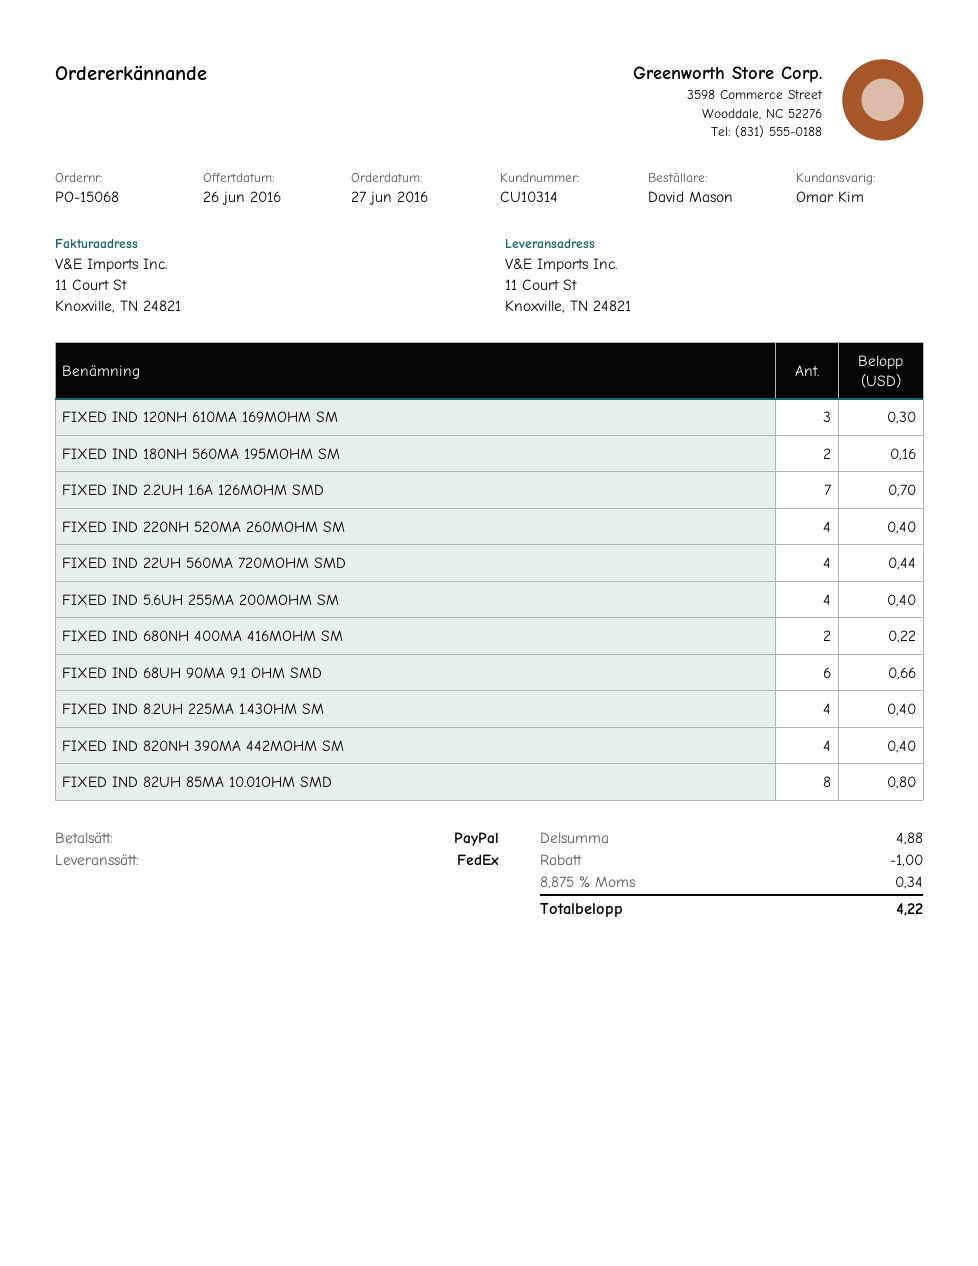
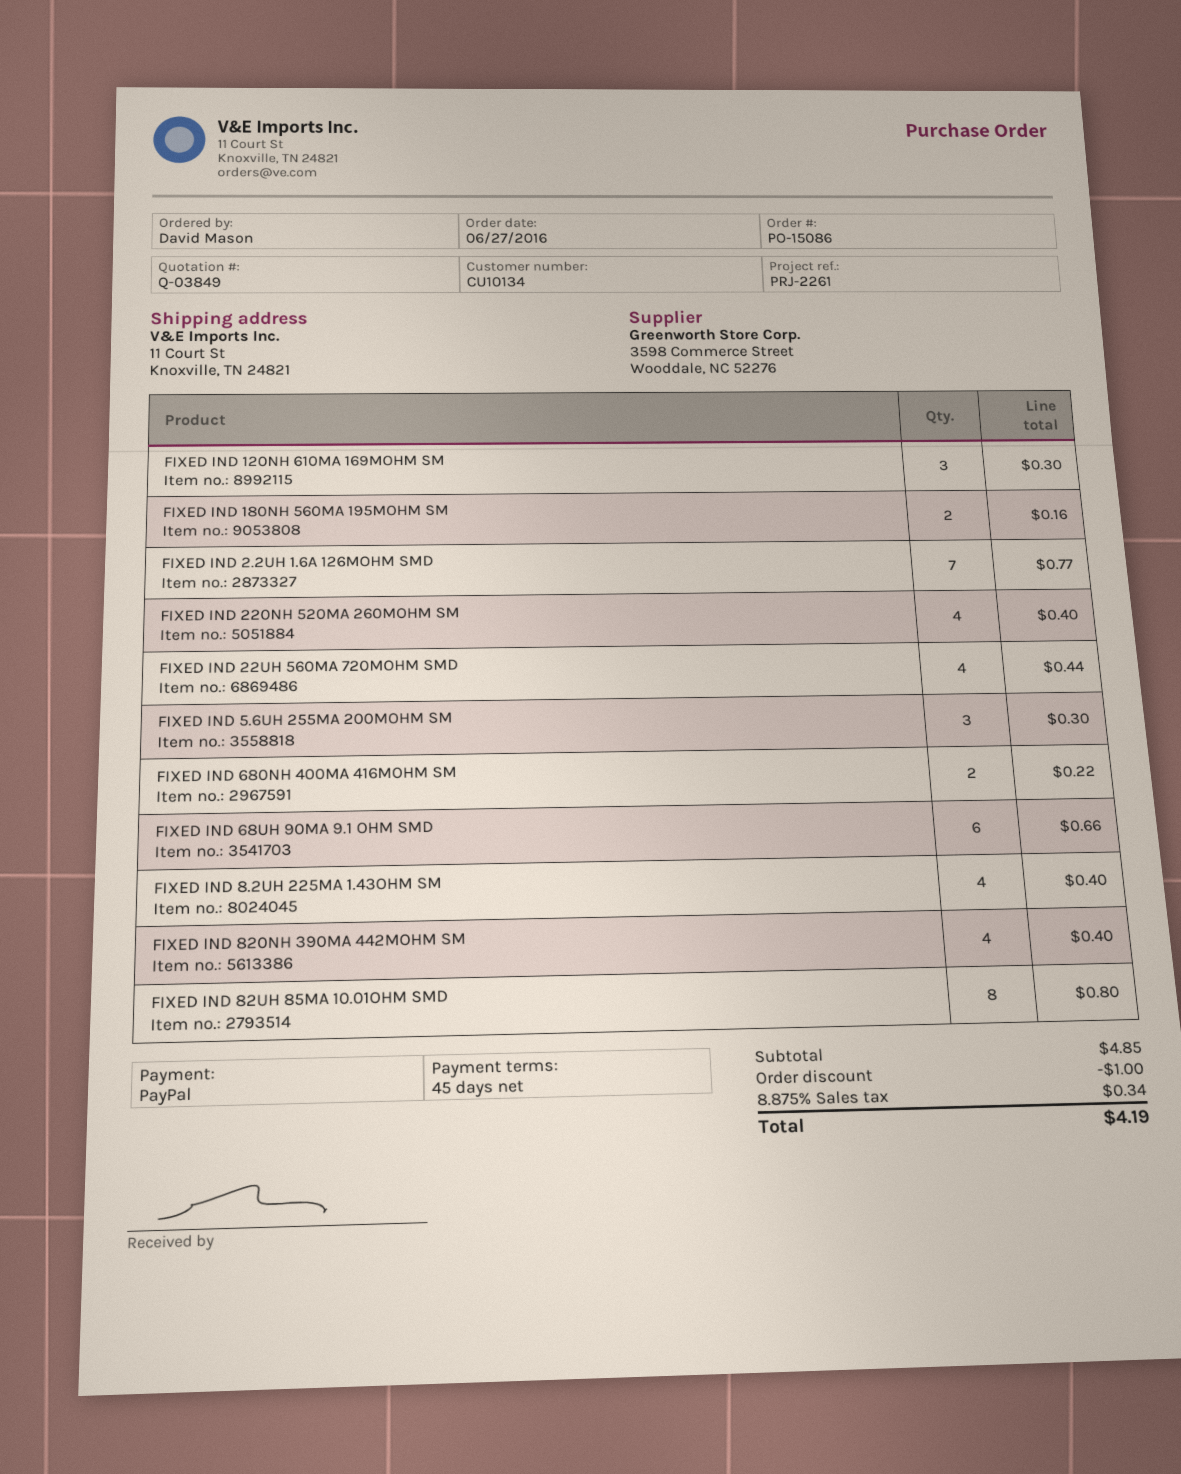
order number: PO-15068 -> PO-15086
customer number: CU10314 -> CU10134
FIXED IND 2.2UH 1.6A 126MOHM SMD: 7 for 0.70 -> 7 for 0.77
FIXED IND 5.6UH 255MA 200MOHM SM: 4 for 0.40 -> 3 for 0.30
subtotal: 4.88 -> 4.85
total: 4.22 -> 4.19

